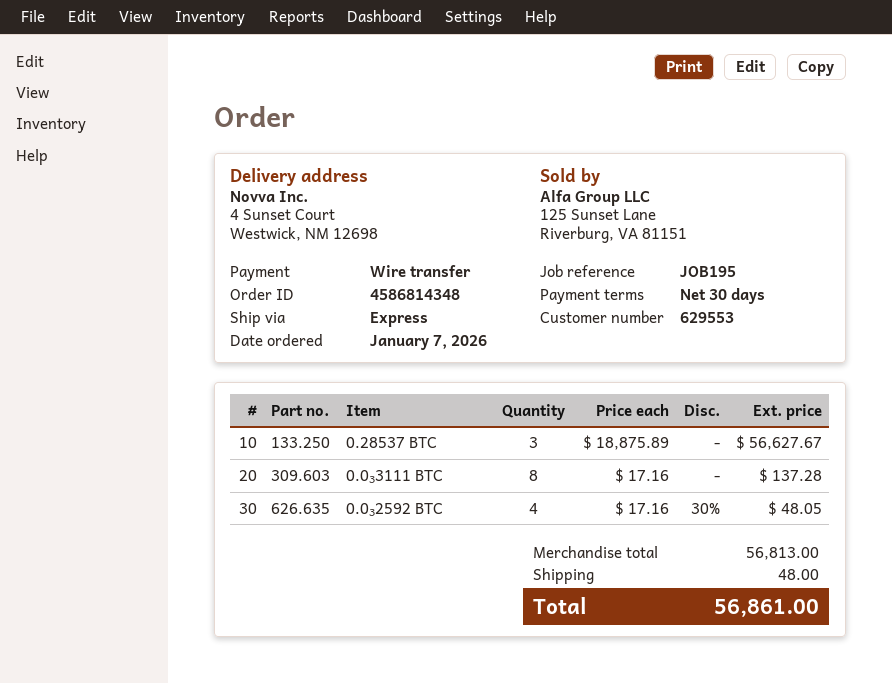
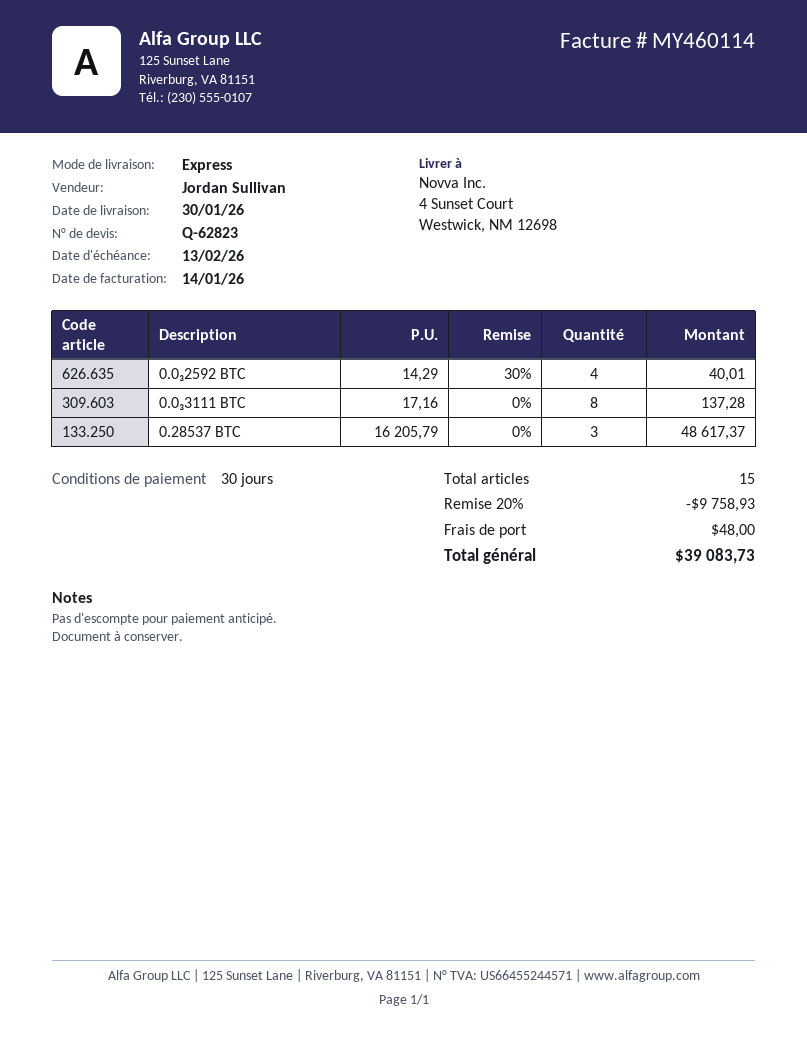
0.28537 BTC: 3 x 18875.89 = 56627.67 -> 3 x 16205.79 = 48617.37
0.0₃2592 BTC: 4 x 17.16 - 30% = 48.05 -> 4 x 14.29 - 30% = 40.01
discount: none -> 20% = 9758.93
total: 56861.00 -> 39083.73

